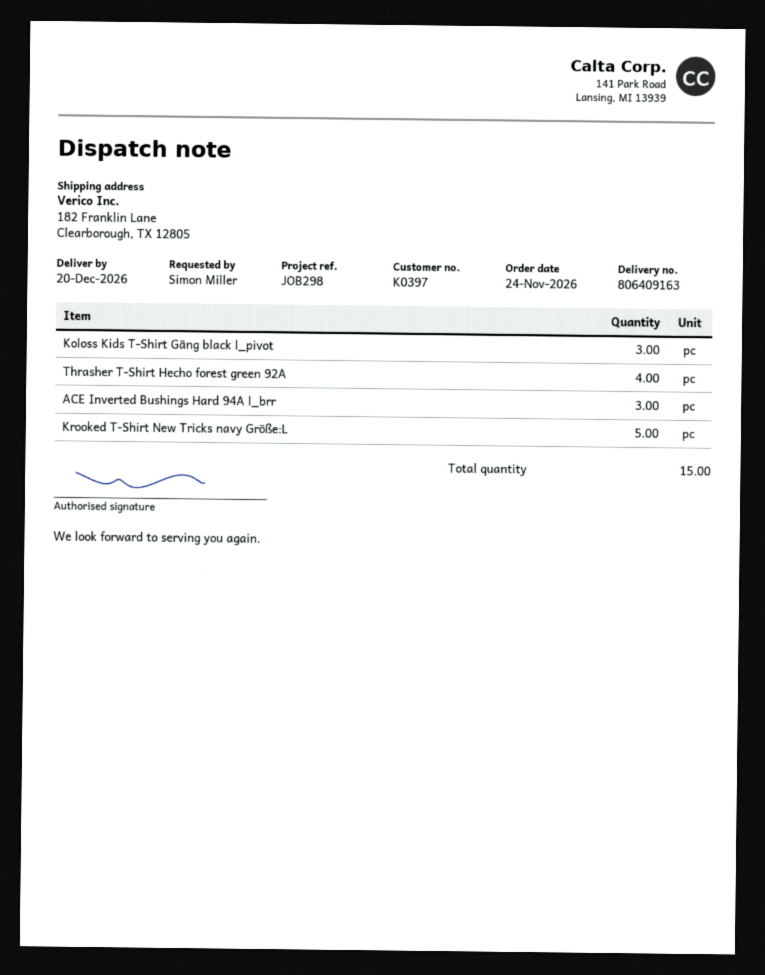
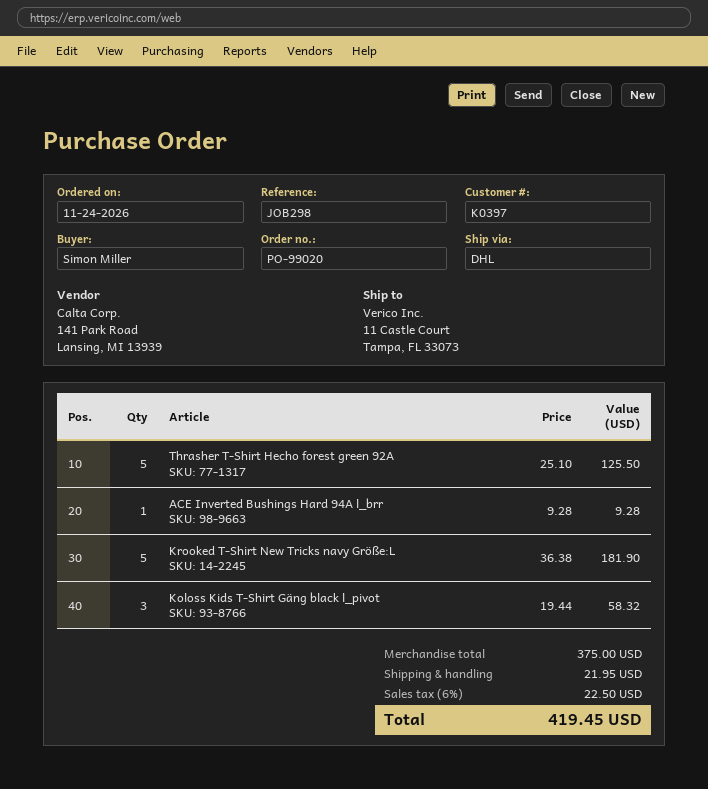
ship to: 182 Franklin Lane, Clearborough, TX 12805 -> 11 Castle Court, Tampa, FL 33073
Thrasher T-Shirt Hecho forest green 92A: 4 -> 5
ACE Inverted Bushings Hard 94A l_brr: 3 -> 1

